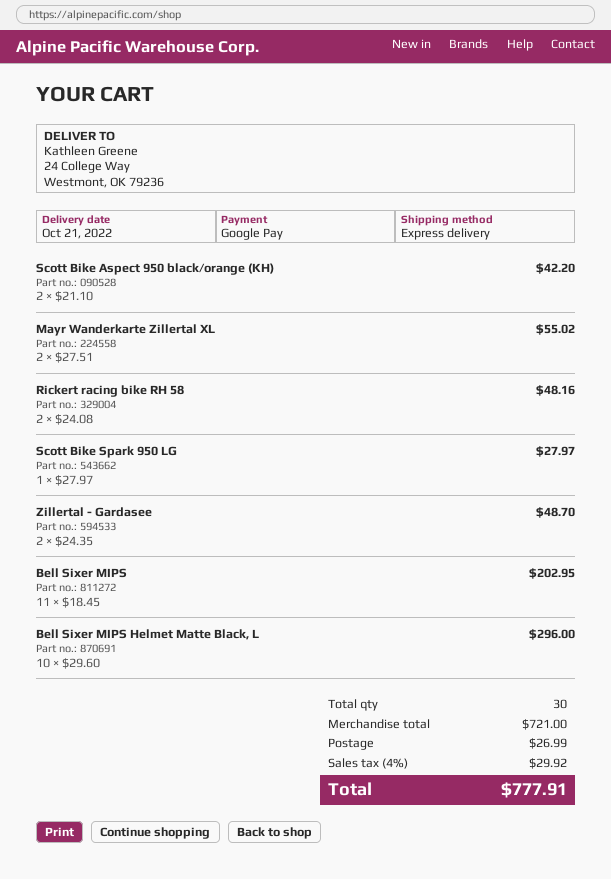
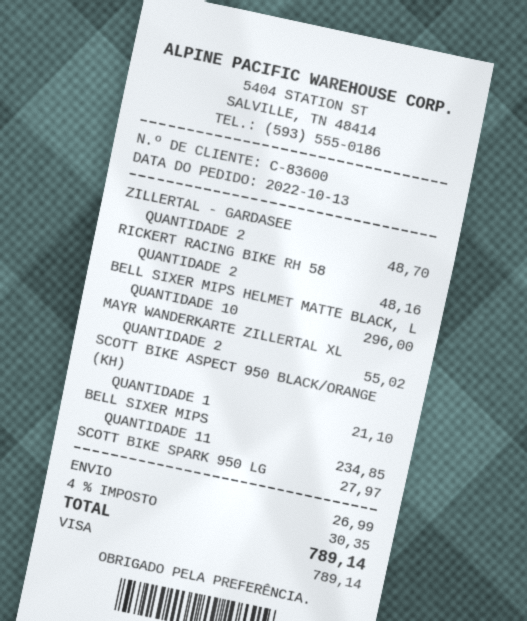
payment method: Google Pay -> Visa
Scott Bike Aspect 950 black/orange (KH): 2 for 42.20 -> 1 for 21.10
Bell Sixer MIPS: 11 for 202.95 -> 11 for 234.85
tax: 4% = 29.92 -> 4% = 30.35
total: 777.91 -> 789.14

